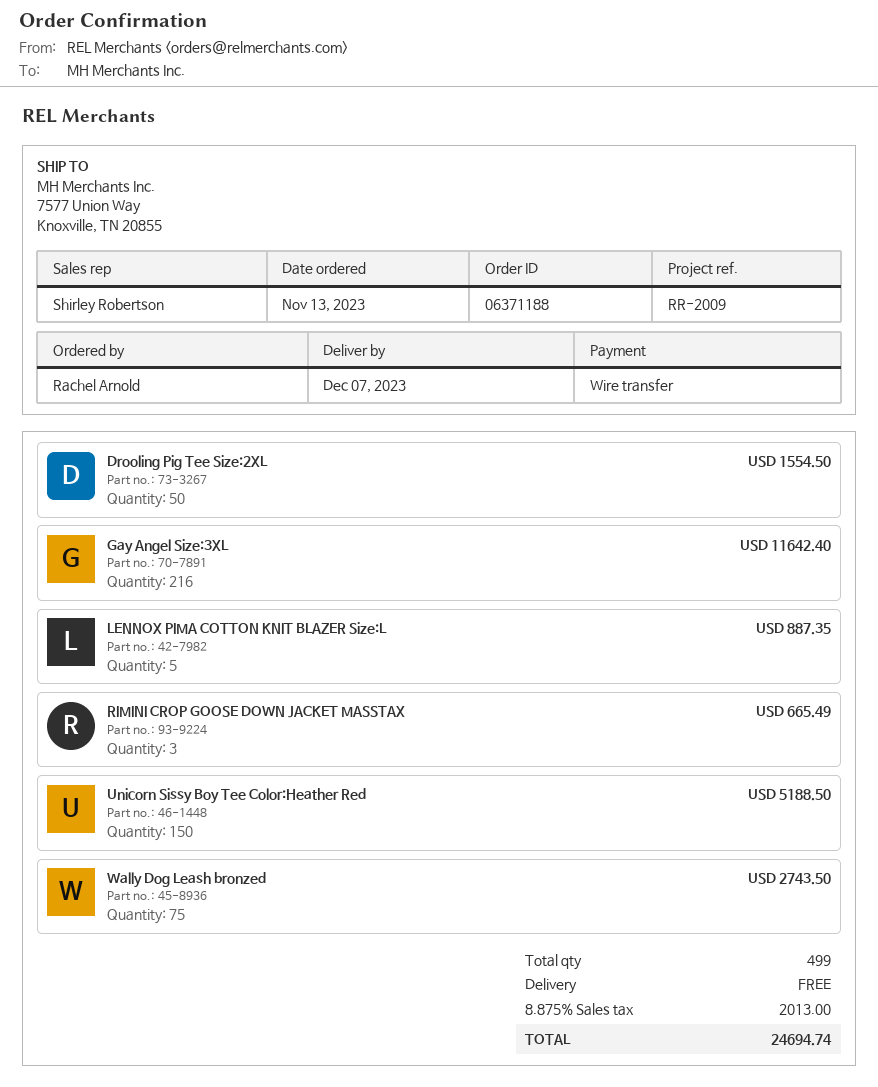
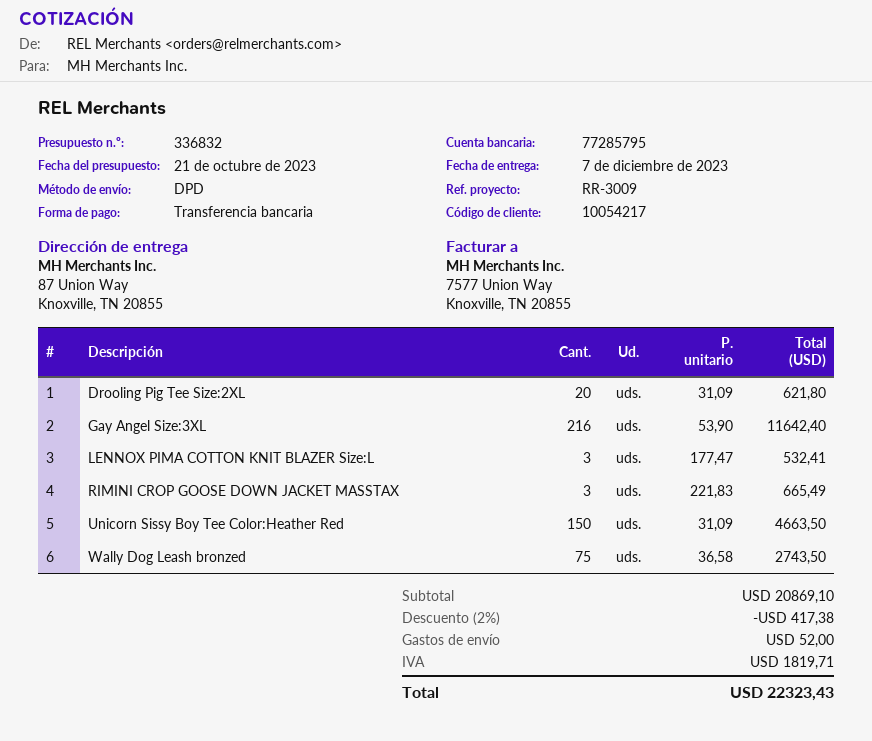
reference: RR-2009 -> RR-3009
ship to: 7577 Union Way, Knoxville, TN 20855 -> 87 Union Way, Knoxville, TN 20855
Drooling Pig Tee Size:2XL: 50 for 1554.50 -> 20 for 621.80
LENNOX PIMA COTTON KNIT BLAZER Size:L: 5 for 887.35 -> 3 for 532.41
Unicorn Sissy Boy Tee Color:Heather Red: 150 for 5188.50 -> 150 for 4663.50
discount: none -> 2% = 417.38
shipping: 0.00 -> 52.00
tax: 2013.00 -> 1819.71
total: 24694.74 -> 22323.43

